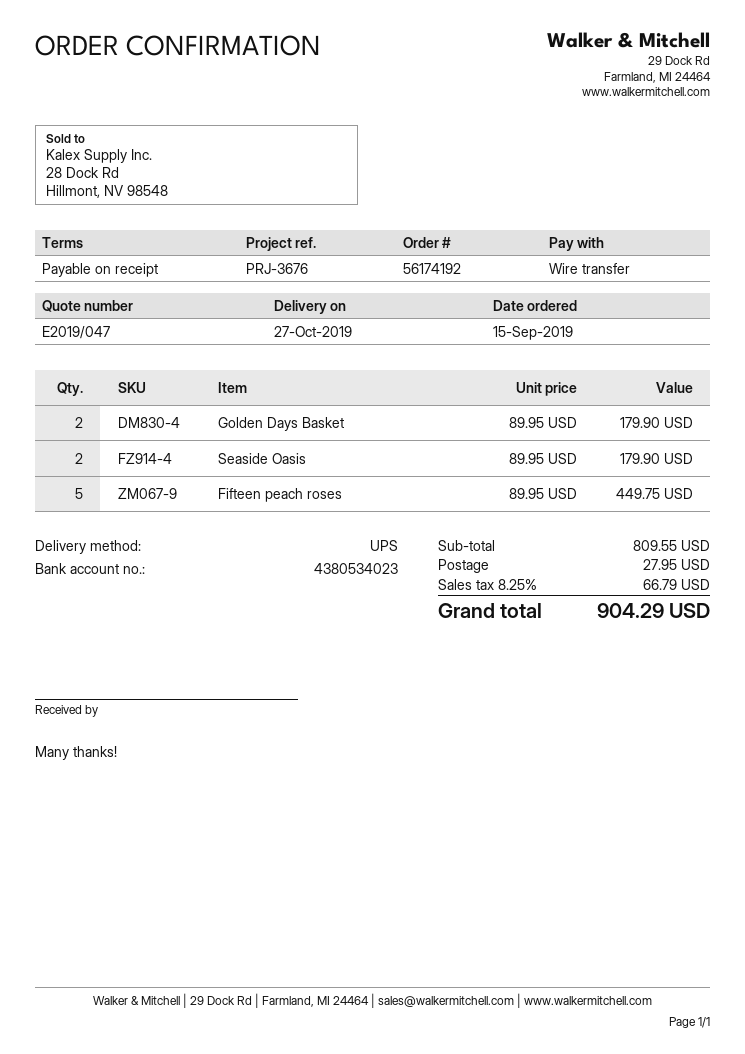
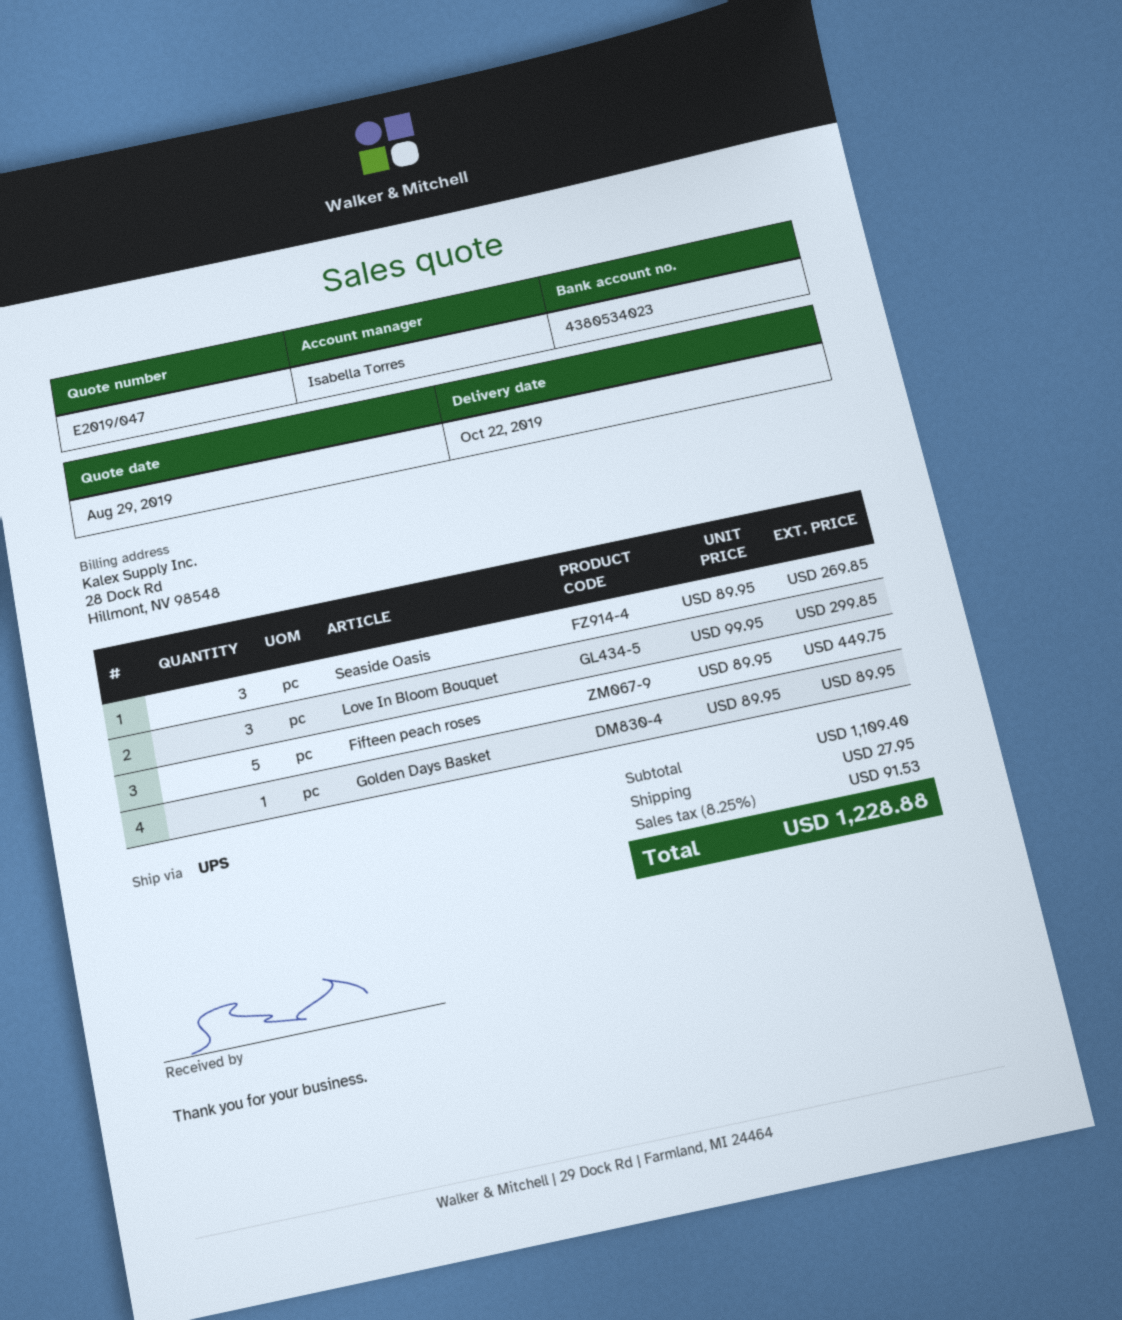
delivery date: 2019-10-27 -> 2019-10-22
Golden Days Basket: 2 x 89.95 = 179.90 -> 1 x 89.95 = 89.95
Seaside Oasis: 2 x 89.95 = 179.90 -> 3 x 89.95 = 269.85
Love In Bloom Bouquet: none -> 3 x 99.95 = 299.85
subtotal: 809.55 -> 1109.40
tax: 8.25% = 66.79 -> 8.25% = 91.53
total: 904.29 -> 1228.88

